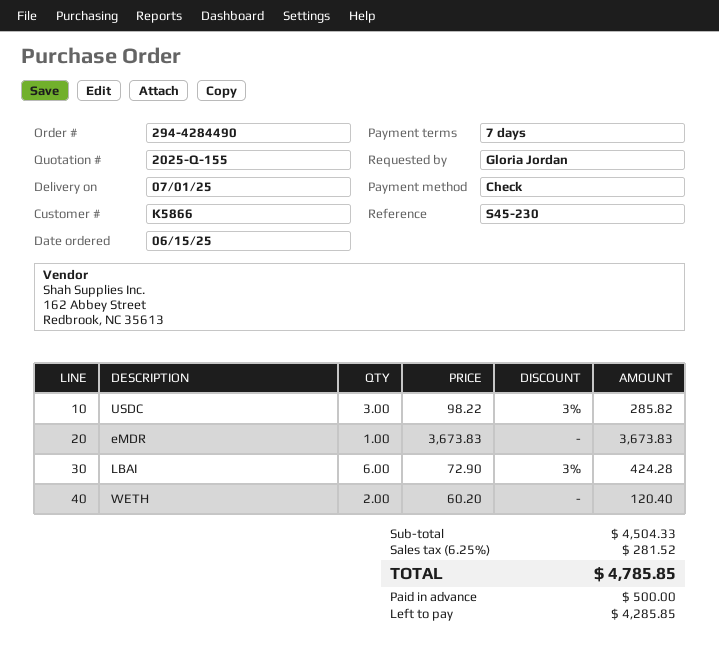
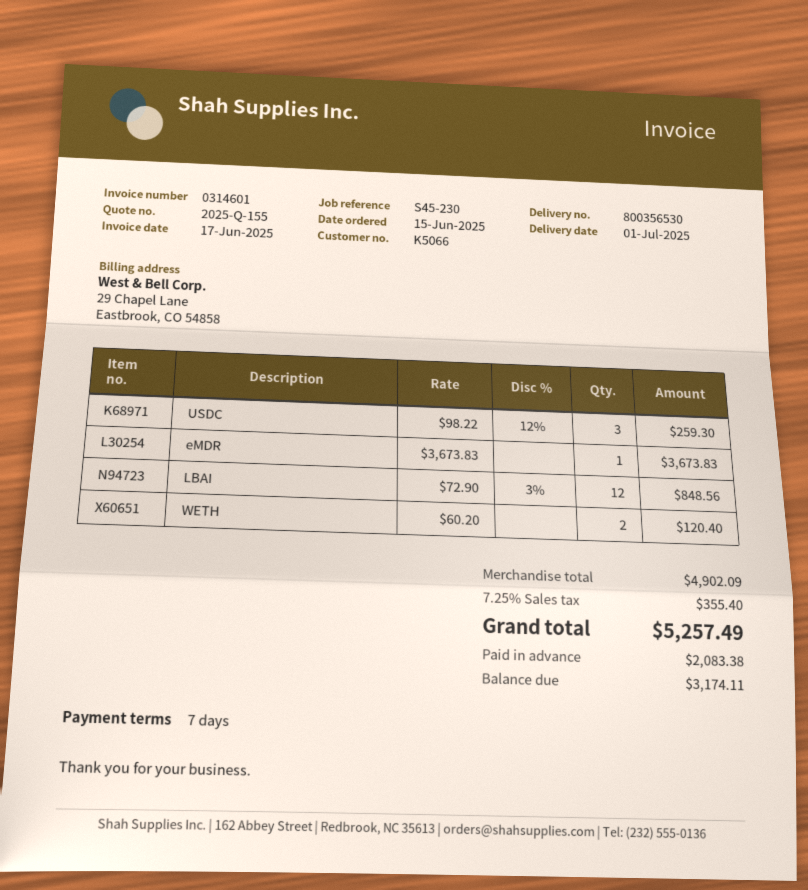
customer number: K5866 -> K5066
USDC: 3 x 98.22 - 3% = 285.82 -> 3 x 98.22 - 12% = 259.30
LBAI: 6 x 72.90 - 3% = 424.28 -> 12 x 72.90 - 3% = 848.56
subtotal: 4504.33 -> 4902.09
tax: 6.25% = 281.52 -> 7.25% = 355.40
total: 4785.85 -> 5257.49
deposit: 500.00 -> 2083.38
balance: 4285.85 -> 3174.11

